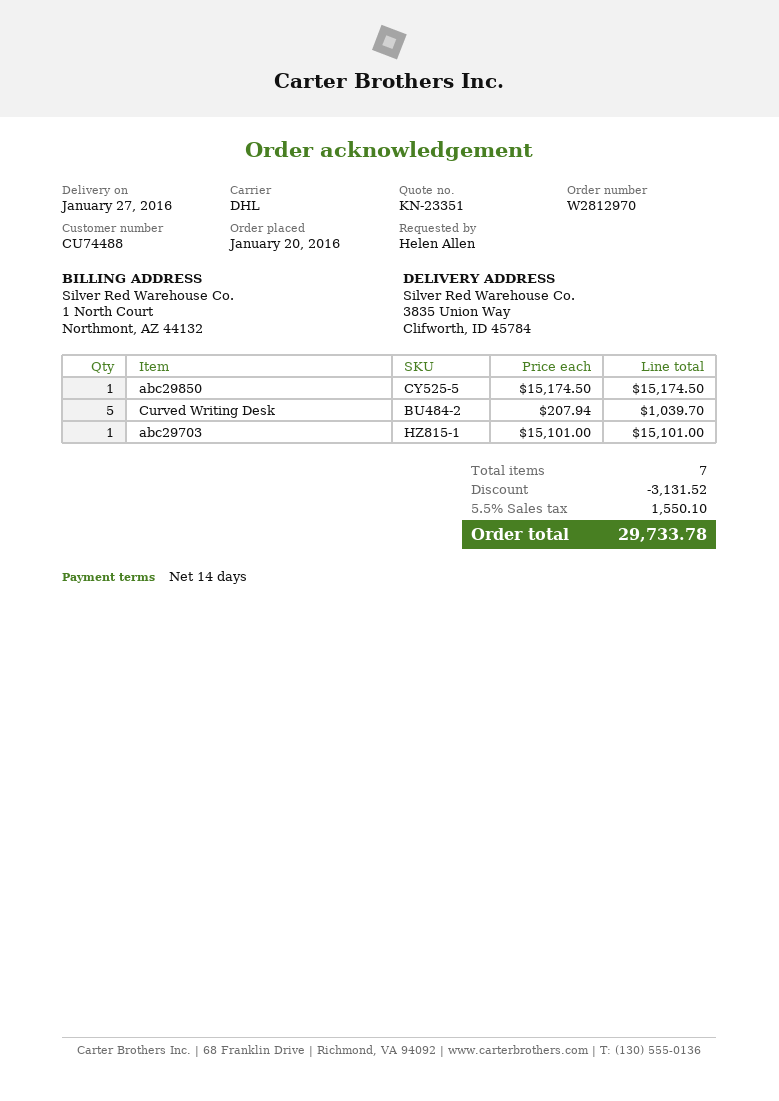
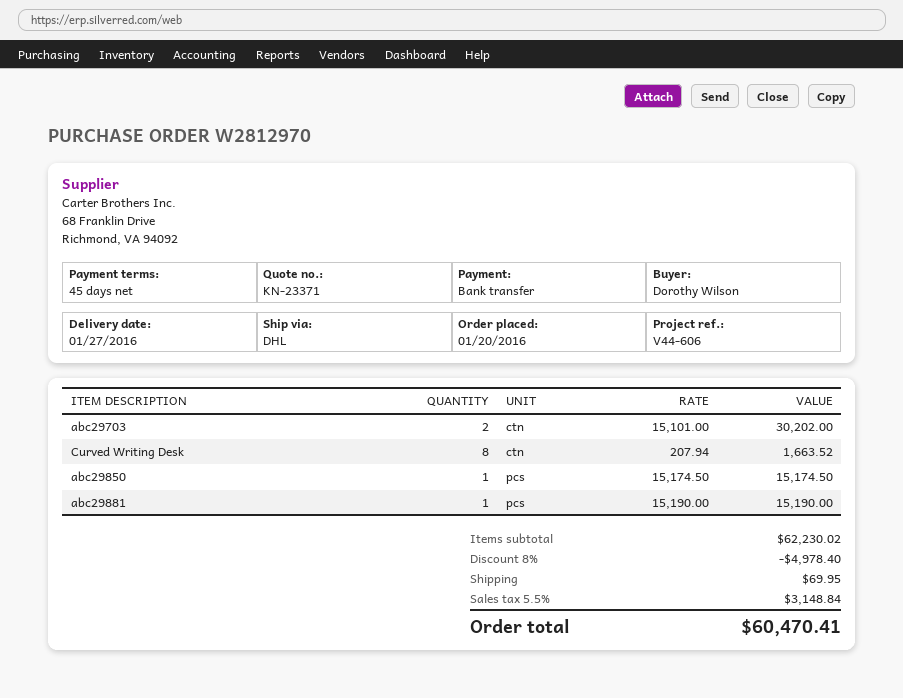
quote number: KN-23351 -> KN-23371
payment terms: 14 days -> 45 days
ordered by: Helen Allen -> Dorothy Wilson
Curved Writing Desk: 5 x 207.94 = 1039.70 -> 8 x 207.94 = 1663.52
abc29703: 1 x 15101.00 = 15101.00 -> 2 x 15101.00 = 30202.00
abc29881: none -> 1 x 15190.00 = 15190.00
discount: 3131.52 -> 4978.40
shipping: none -> 69.95
tax: 5.5% = 1550.10 -> 5.5% = 3148.84
total: 29733.78 -> 60470.41

